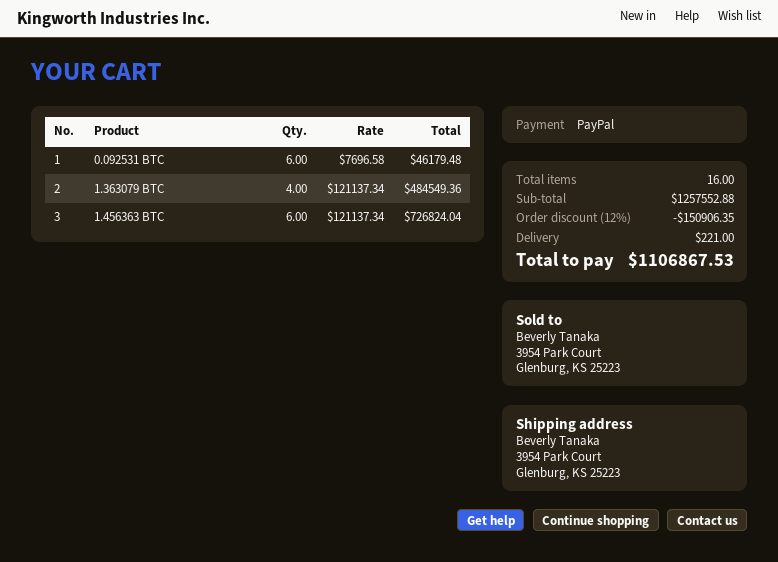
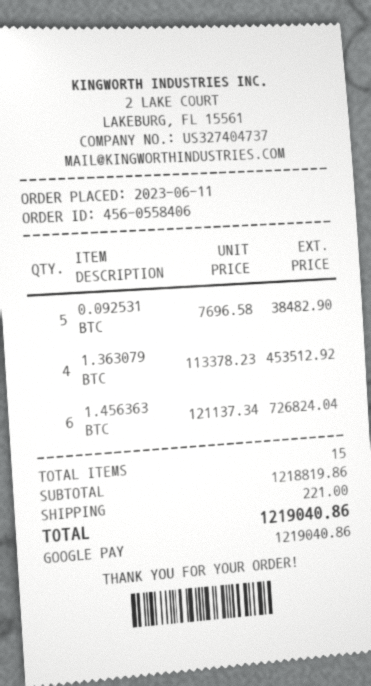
payment method: PayPal -> Google Pay
0.092531 BTC: 6 x 7696.58 = 46179.48 -> 5 x 7696.58 = 38482.90
1.363079 BTC: 4 x 121137.34 = 484549.36 -> 4 x 113378.23 = 453512.92
total quantity: 16 -> 15
subtotal: 1257552.88 -> 1218819.86
discount: 12% = 150906.35 -> none
total: 1106867.53 -> 1219040.86

